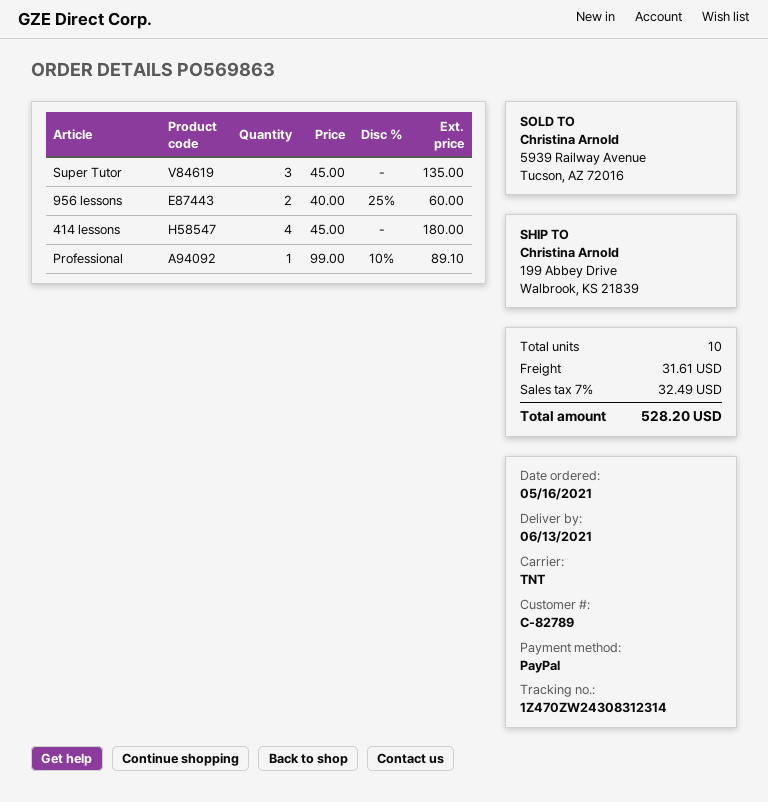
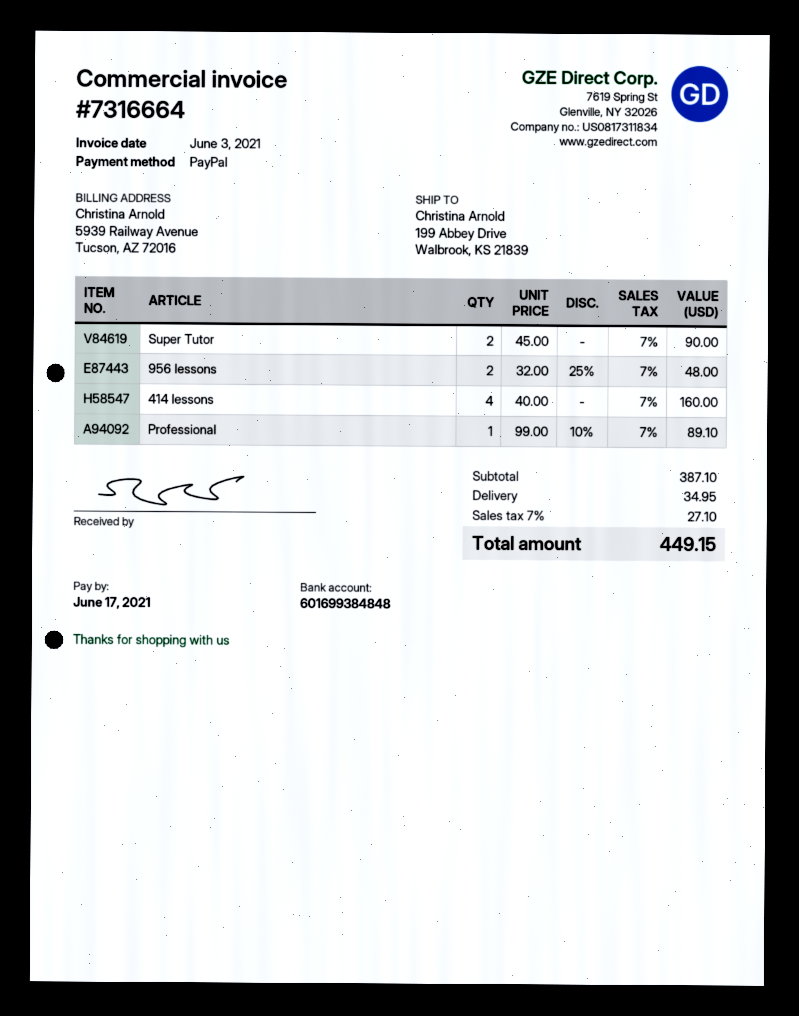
Super Tutor: 3 x 45.00 = 135.00 -> 2 x 45.00 = 90.00
956 lessons: 2 x 40.00 - 25% = 60.00 -> 2 x 32.00 - 25% = 48.00
414 lessons: 4 x 45.00 = 180.00 -> 4 x 40.00 = 160.00
shipping: 31.61 -> 34.95
tax: 7% = 32.49 -> 7% = 27.10
total: 528.20 -> 449.15

